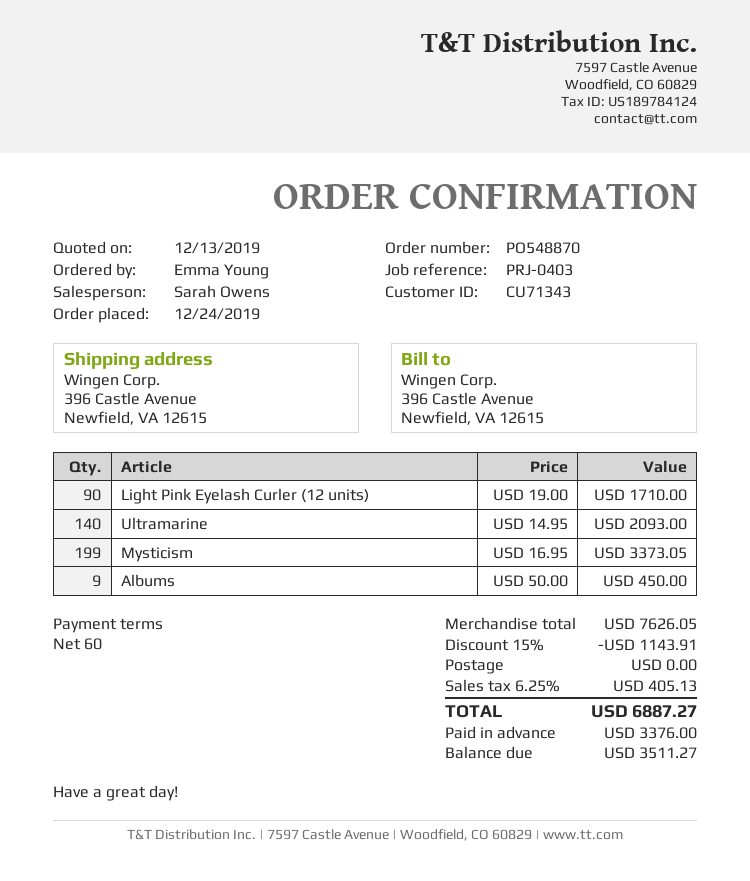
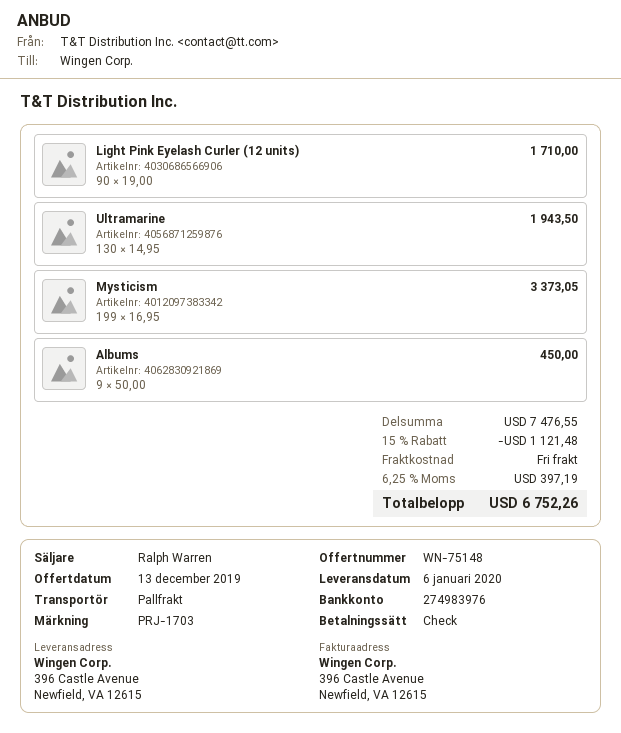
reference: PRJ-0403 -> PRJ-1703
sales rep: Sarah Owens -> Ralph Warren
Ultramarine: 140 x 14.95 = 2093.00 -> 130 x 14.95 = 1943.50
subtotal: 7626.05 -> 7476.55
discount: 15% = 1143.91 -> 15% = 1121.48
tax: 6.25% = 405.13 -> 6.25% = 397.19
total: 6887.27 -> 6752.26

